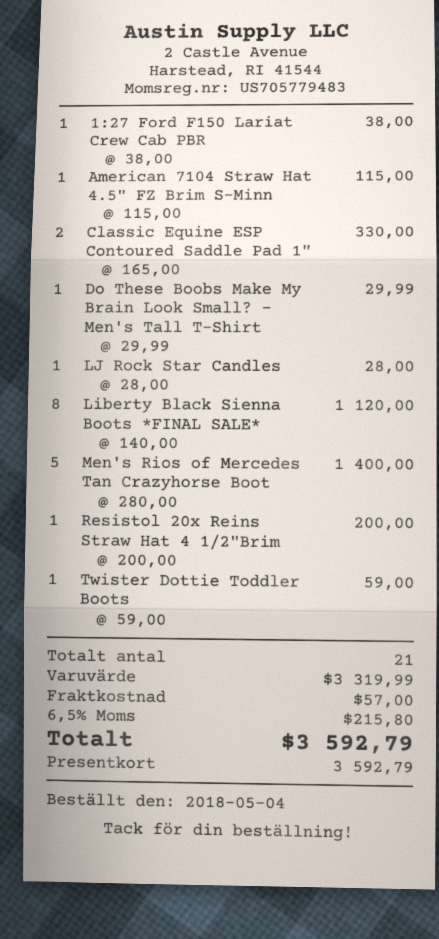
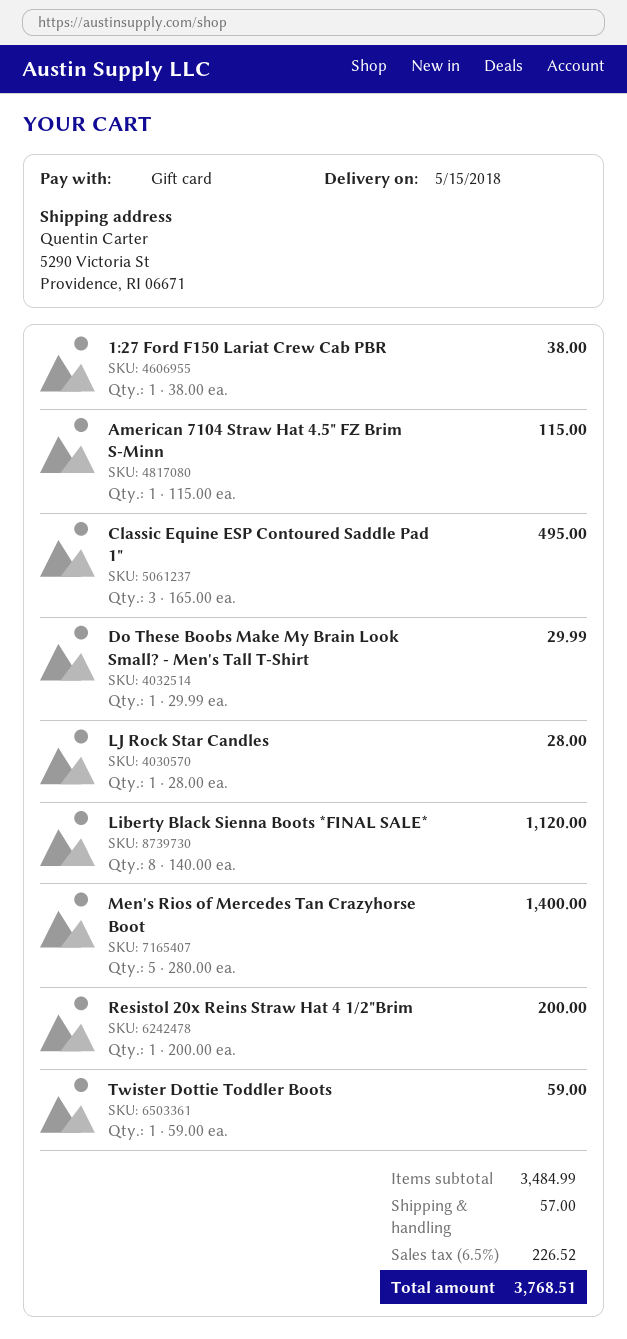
Classic Equine ESP Contoured Saddle Pad 1": 2 x 165.00 = 330.00 -> 3 x 165.00 = 495.00
subtotal: 3319.99 -> 3484.99
tax: 6.5% = 215.80 -> 6.5% = 226.52
total: 3592.79 -> 3768.51

